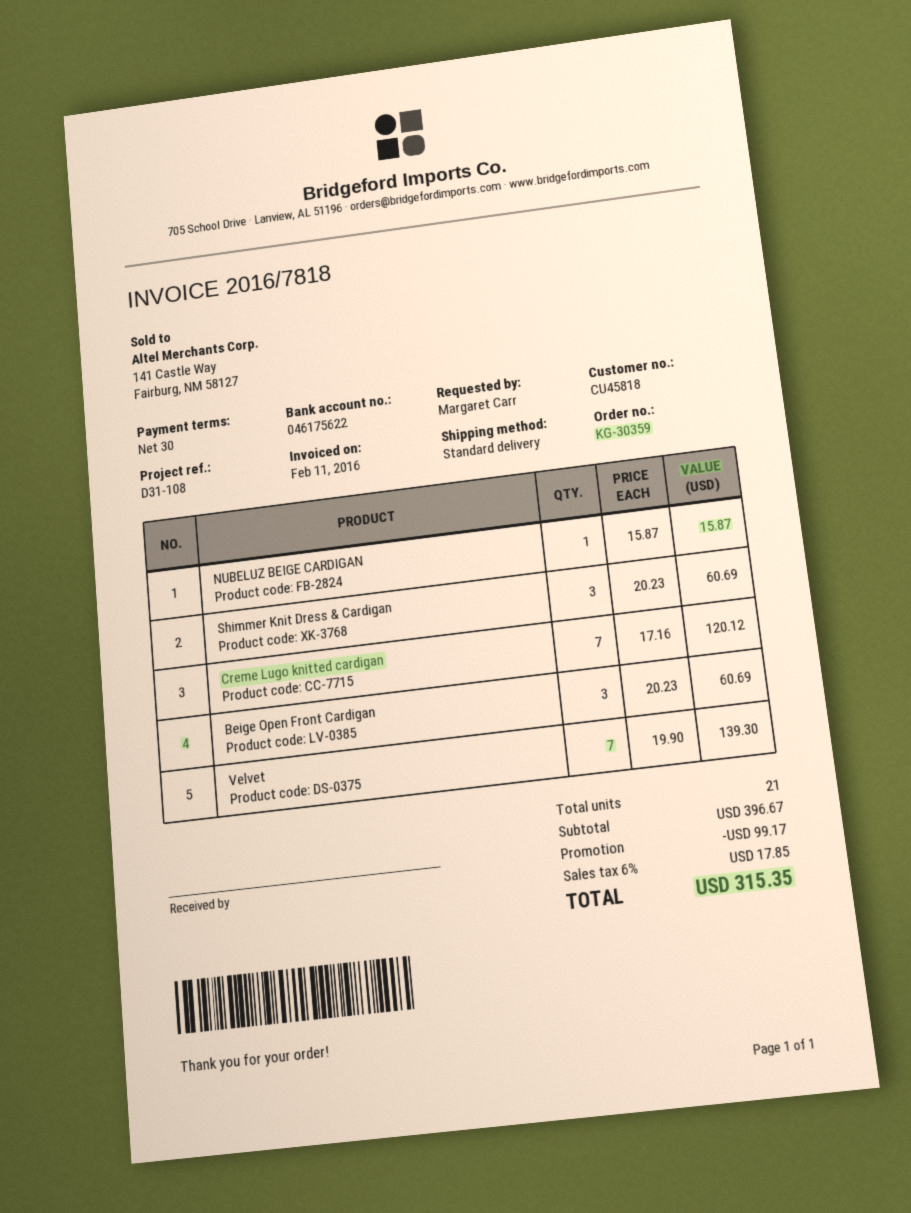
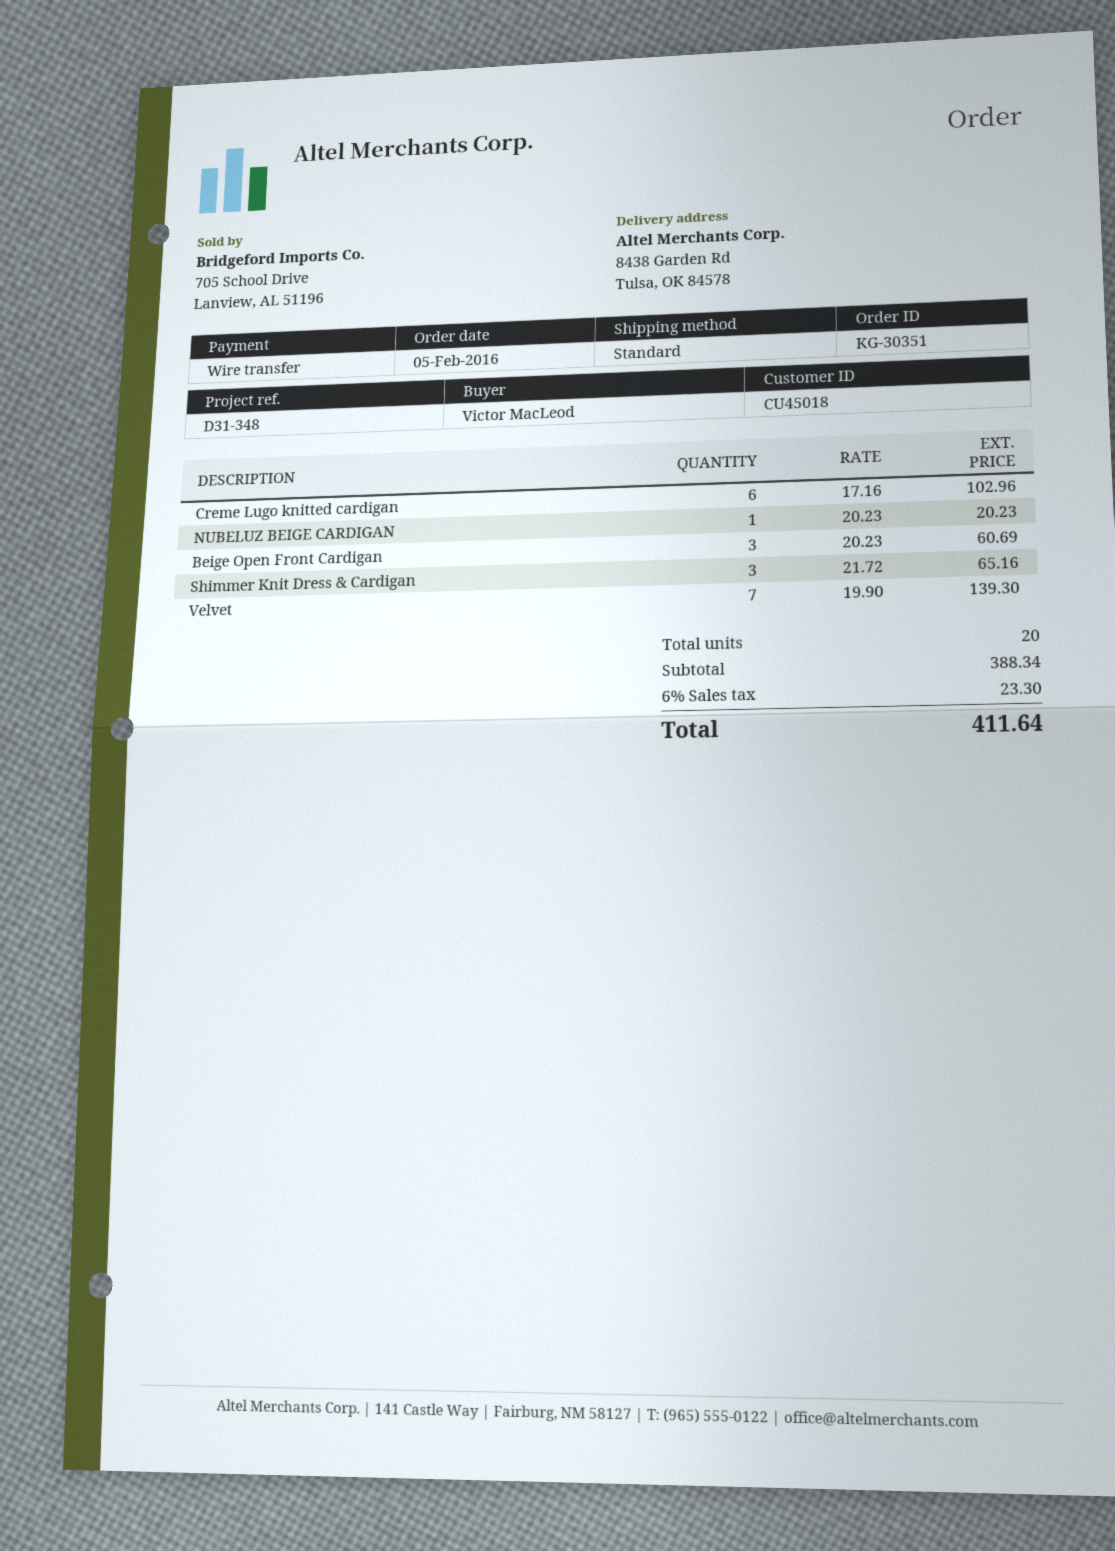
order number: KG-30359 -> KG-30351
customer number: CU45818 -> CU45018
reference: D31-108 -> D31-348
ordered by: Margaret Carr -> Victor MacLeod
NUBELUZ BEIGE CARDIGAN: 1 x 15.87 = 15.87 -> 1 x 20.23 = 20.23
Shimmer Knit Dress & Cardigan: 3 x 20.23 = 60.69 -> 3 x 21.72 = 65.16
Creme Lugo knitted cardigan: 7 x 17.16 = 120.12 -> 6 x 17.16 = 102.96
total quantity: 21 -> 20
subtotal: 396.67 -> 388.34
discount: 99.17 -> none
tax: 6% = 17.85 -> 6% = 23.30
total: 315.35 -> 411.64

